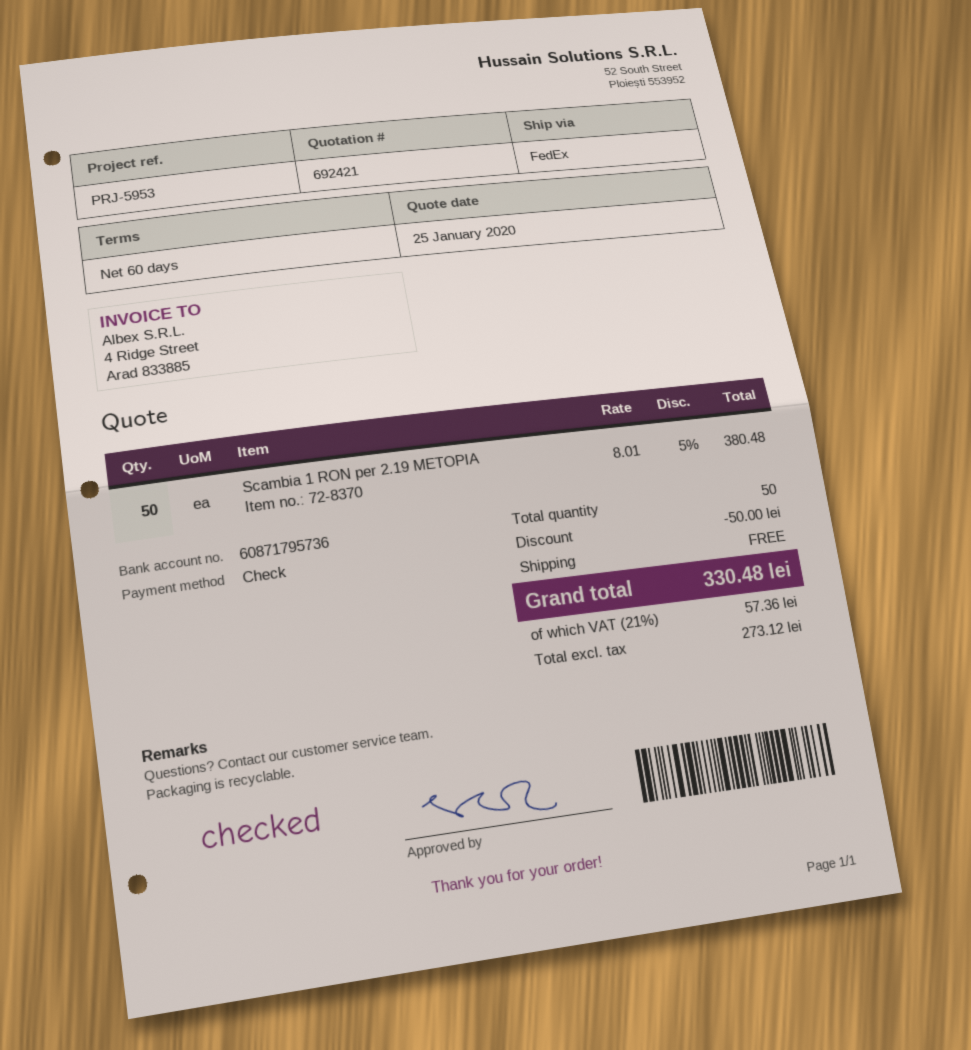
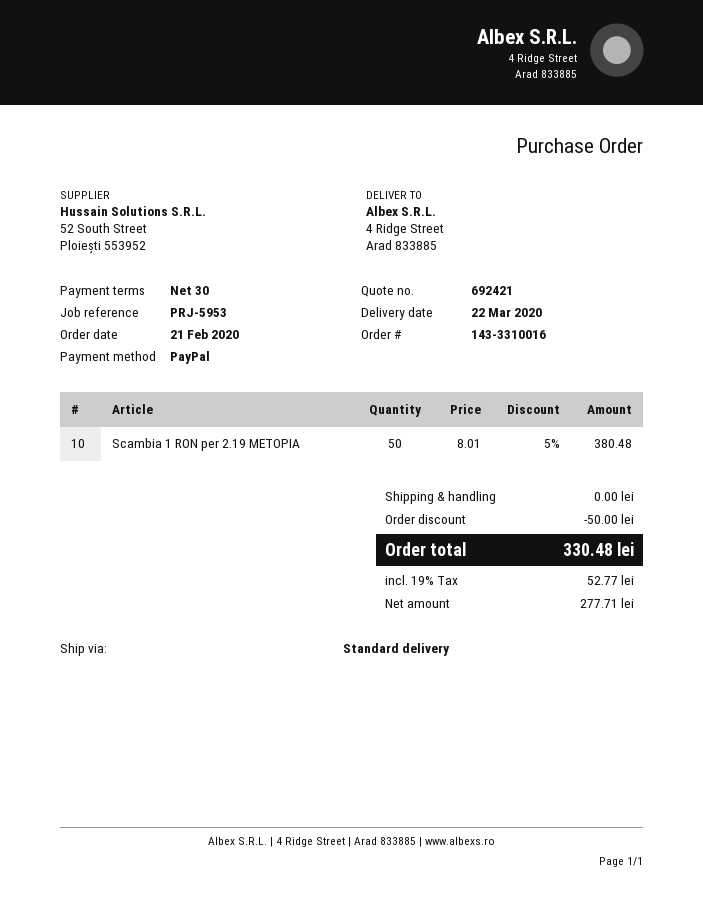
payment terms: 60 days -> 30 days
payment method: cheque -> PayPal
shipping method: FedEx -> standard
net: 273.12 -> 277.71
tax: 21% = 57.36 -> 19% = 52.77

